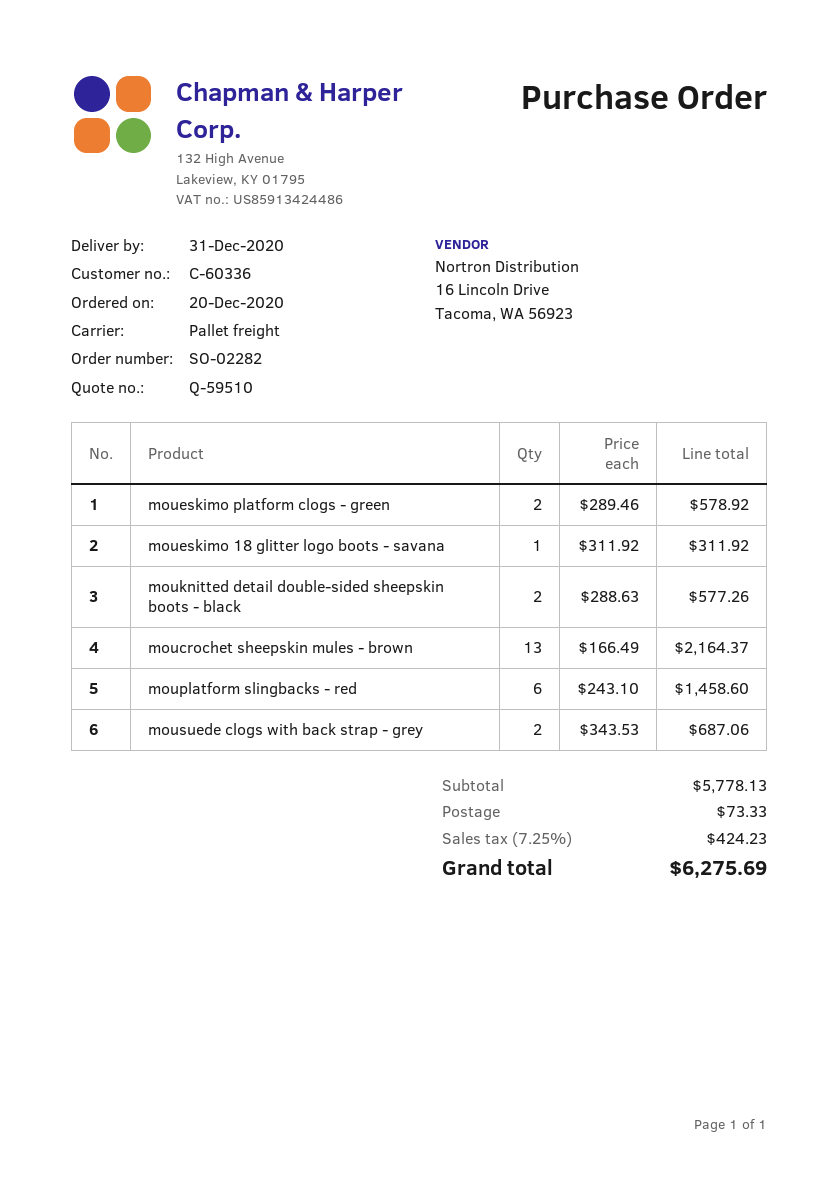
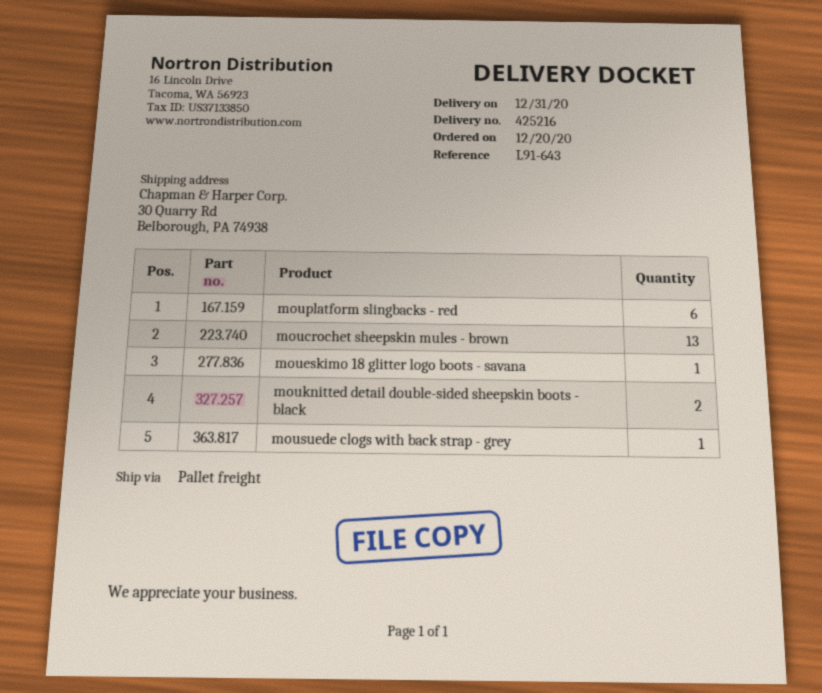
moueskimo platform clogs - green: 2 -> none
mousuede clogs with back strap - grey: 2 -> 1

